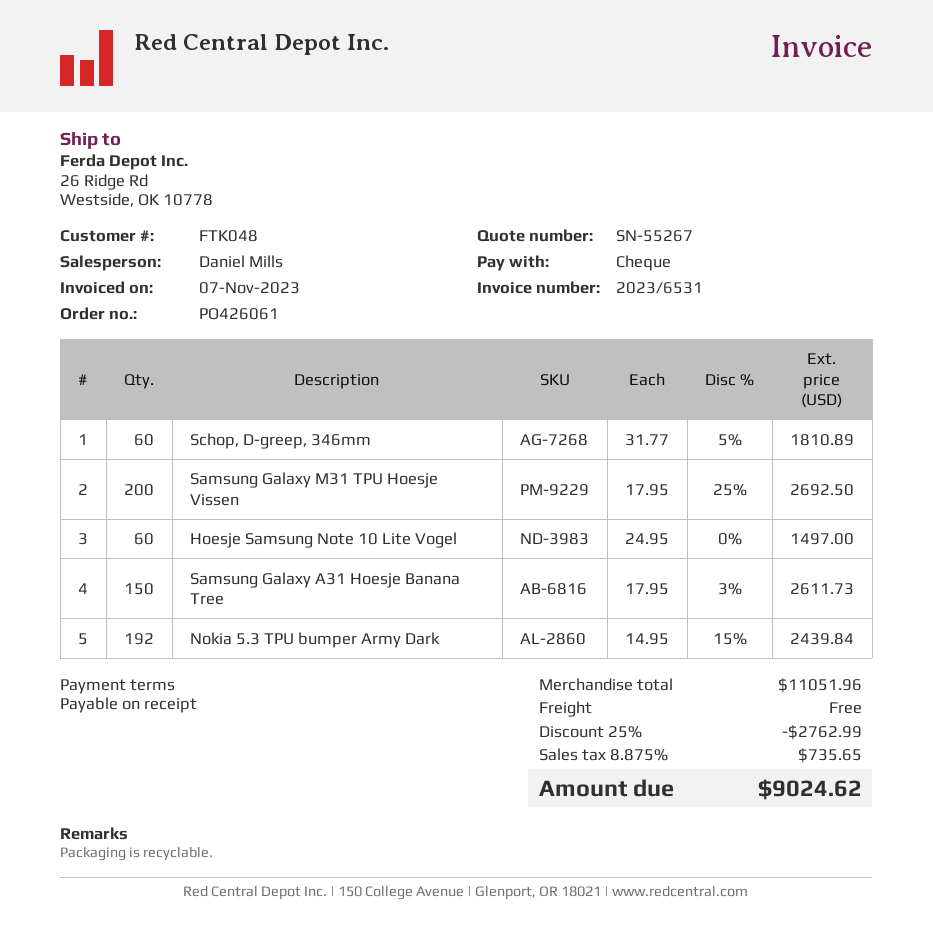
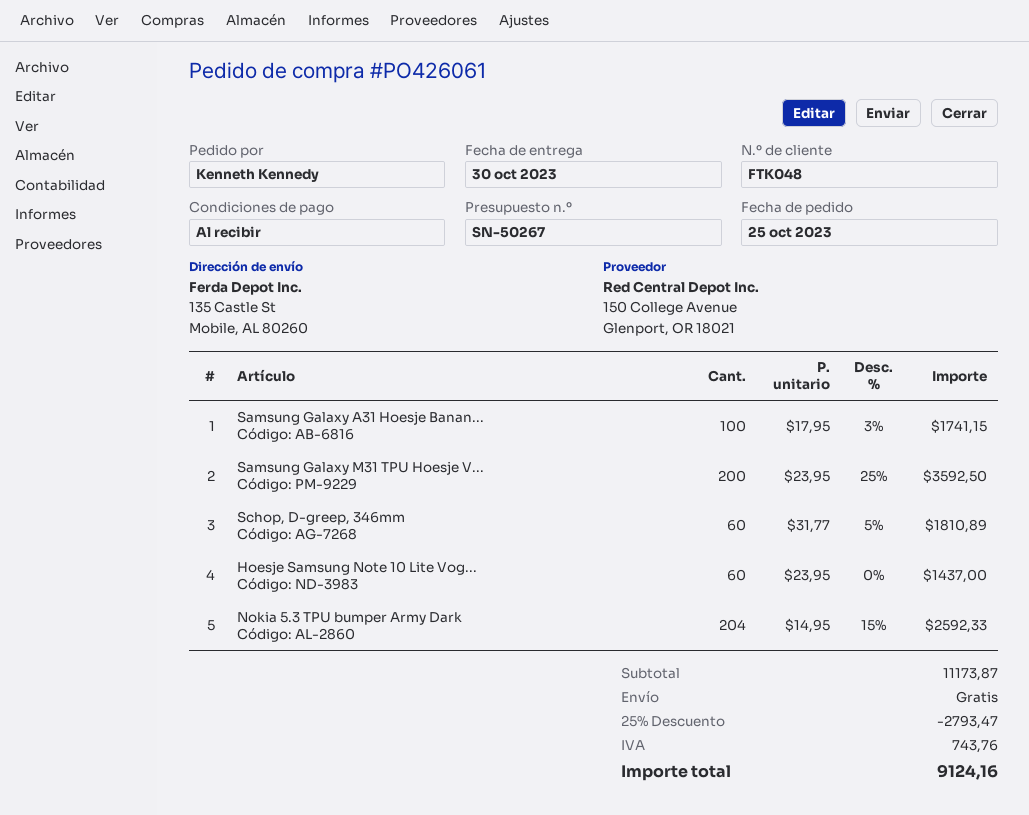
quote number: SN-55267 -> SN-50267
ship to: 26 Ridge Rd, Westside, OK 10778 -> 135 Castle St, Mobile, AL 80260
Samsung Galaxy M31 TPU Hoesje Vissen: 200 x 17.95 - 25% = 2692.50 -> 200 x 23.95 - 25% = 3592.50
Hoesje Samsung Note 10 Lite Vogel: 60 x 24.95 = 1497.00 -> 60 x 23.95 = 1437.00
Samsung Galaxy A31 Hoesje Banana Tree: 150 x 17.95 - 3% = 2611.73 -> 100 x 17.95 - 3% = 1741.15
Nokia 5.3 TPU bumper Army Dark: 192 x 14.95 - 15% = 2439.84 -> 204 x 14.95 - 15% = 2592.33
subtotal: 11051.96 -> 11173.87
discount: 25% = 2762.99 -> 25% = 2793.47
tax: 735.65 -> 743.76
total: 9024.62 -> 9124.16

